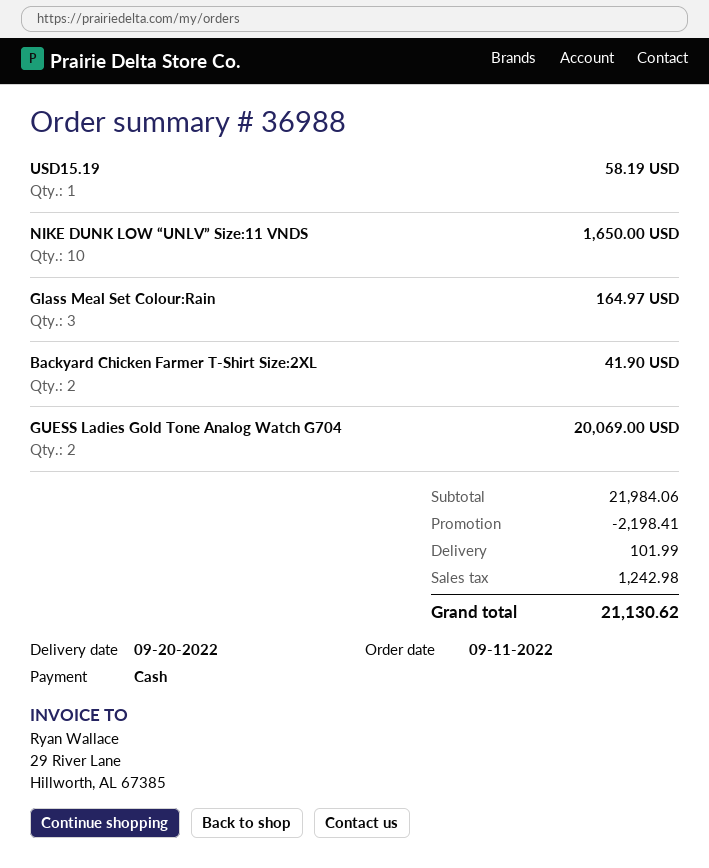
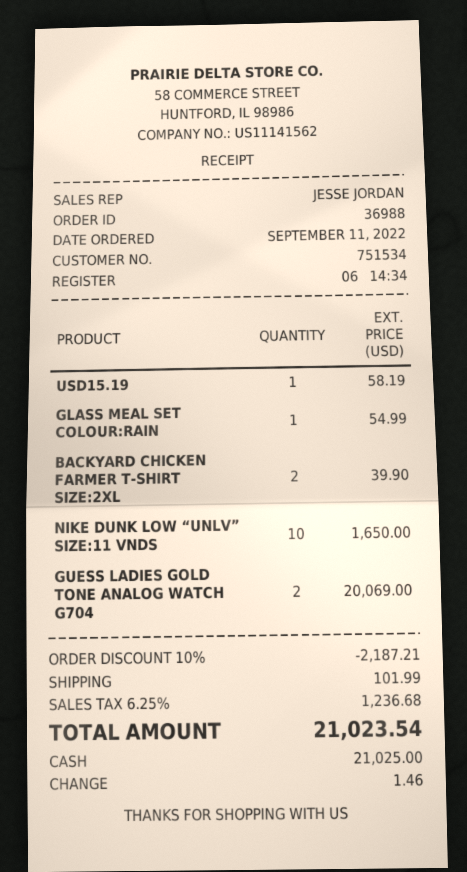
Glass Meal Set Colour:Rain: 3 for 164.97 -> 1 for 54.99
Backyard Chicken Farmer T-Shirt Size:2XL: 2 for 41.90 -> 2 for 39.90
discount: 2198.41 -> 2187.21
tax: 1242.98 -> 1236.68
total: 21130.62 -> 21023.54

